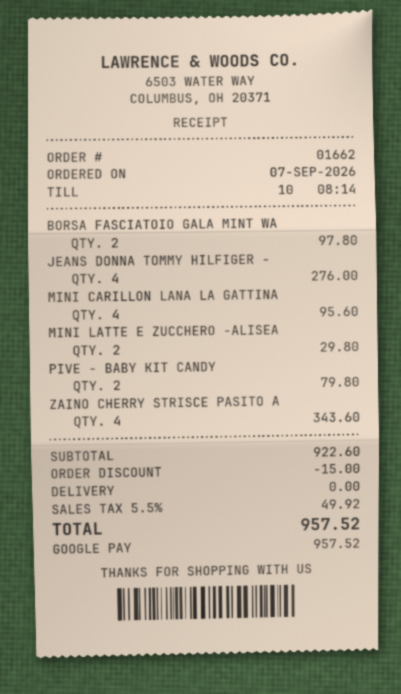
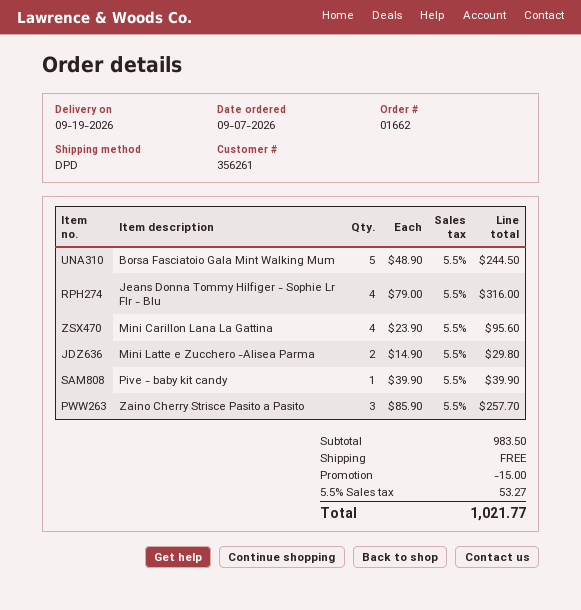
BORSA FASCIATOIO GALA MINT WA: 2 for 97.80 -> 5 for 244.50
JEANS DONNA TOMMY HILFIGER -: 4 for 276.00 -> 4 for 316.00
PIVE - BABY KIT CANDY: 2 for 79.80 -> 1 for 39.90
ZAINO CHERRY STRISCE PASITO A: 4 for 343.60 -> 3 for 257.70
subtotal: 922.60 -> 983.50
tax: 5.5% = 49.92 -> 5.5% = 53.27
total: 957.52 -> 1021.77

